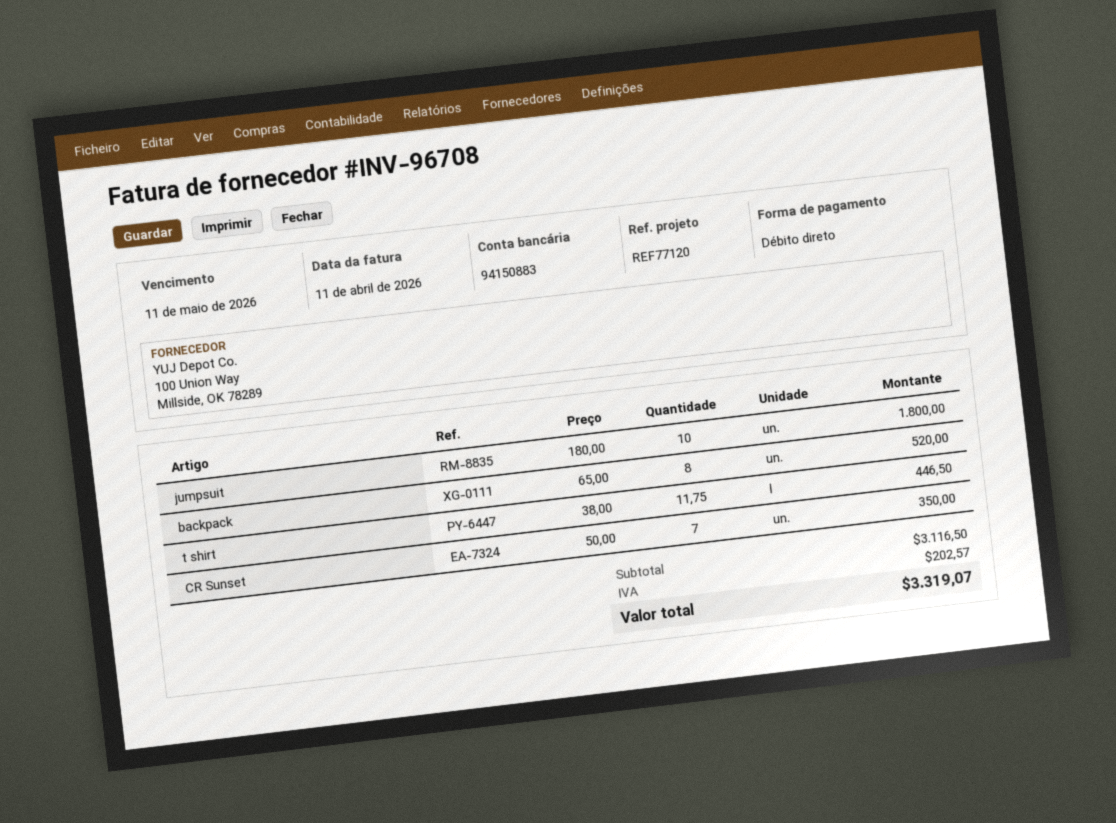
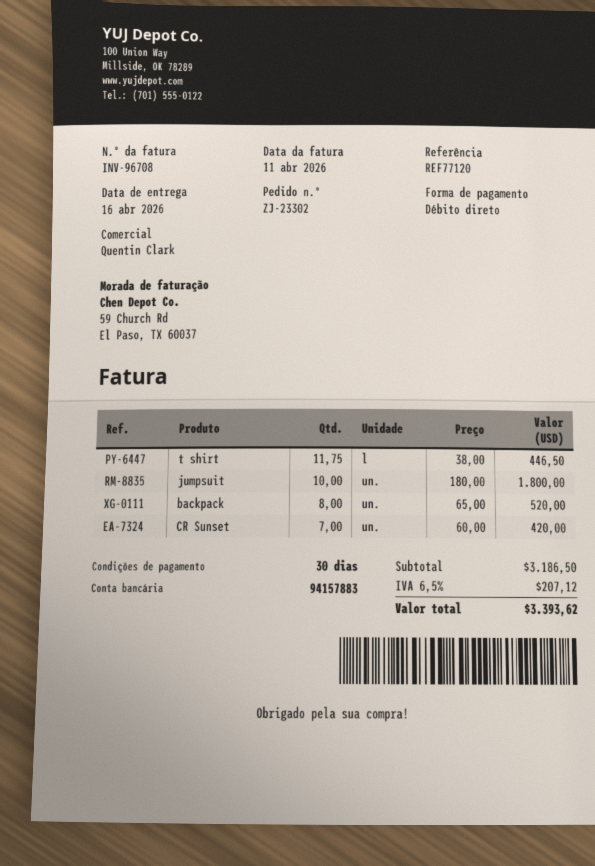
bank account: 94150883 -> 94157883
CR Sunset: 7 x 50.00 = 350.00 -> 7 x 60.00 = 420.00
subtotal: 3116.50 -> 3186.50
tax: 202.57 -> 207.12
total: 3319.07 -> 3393.62

